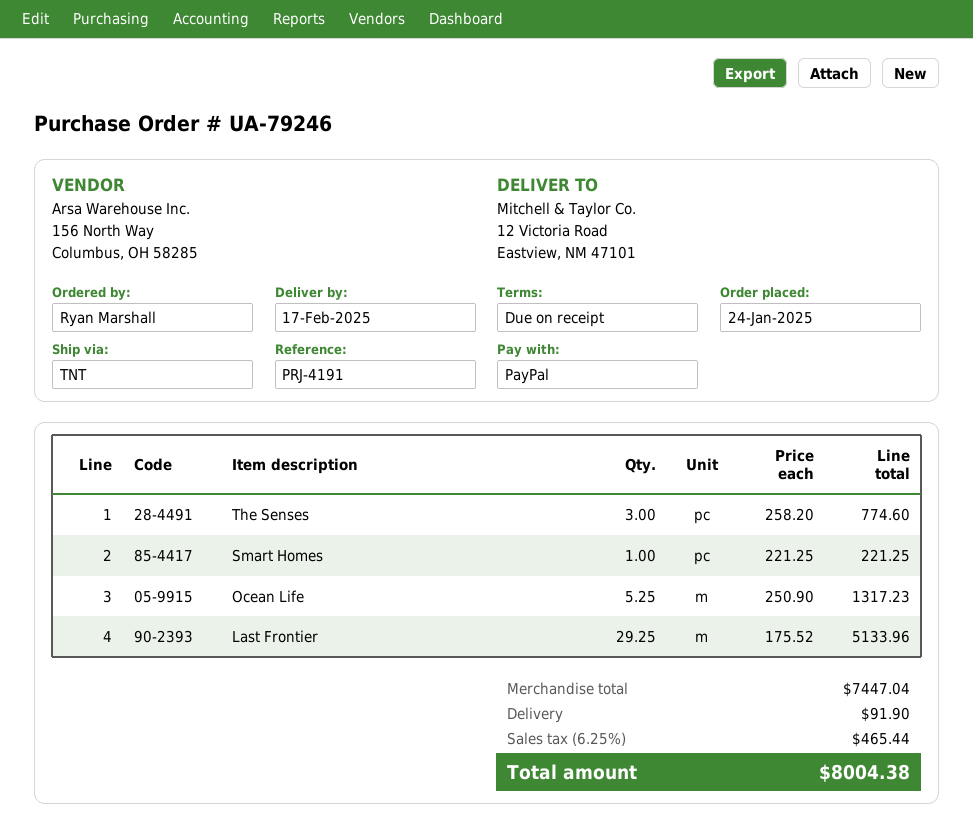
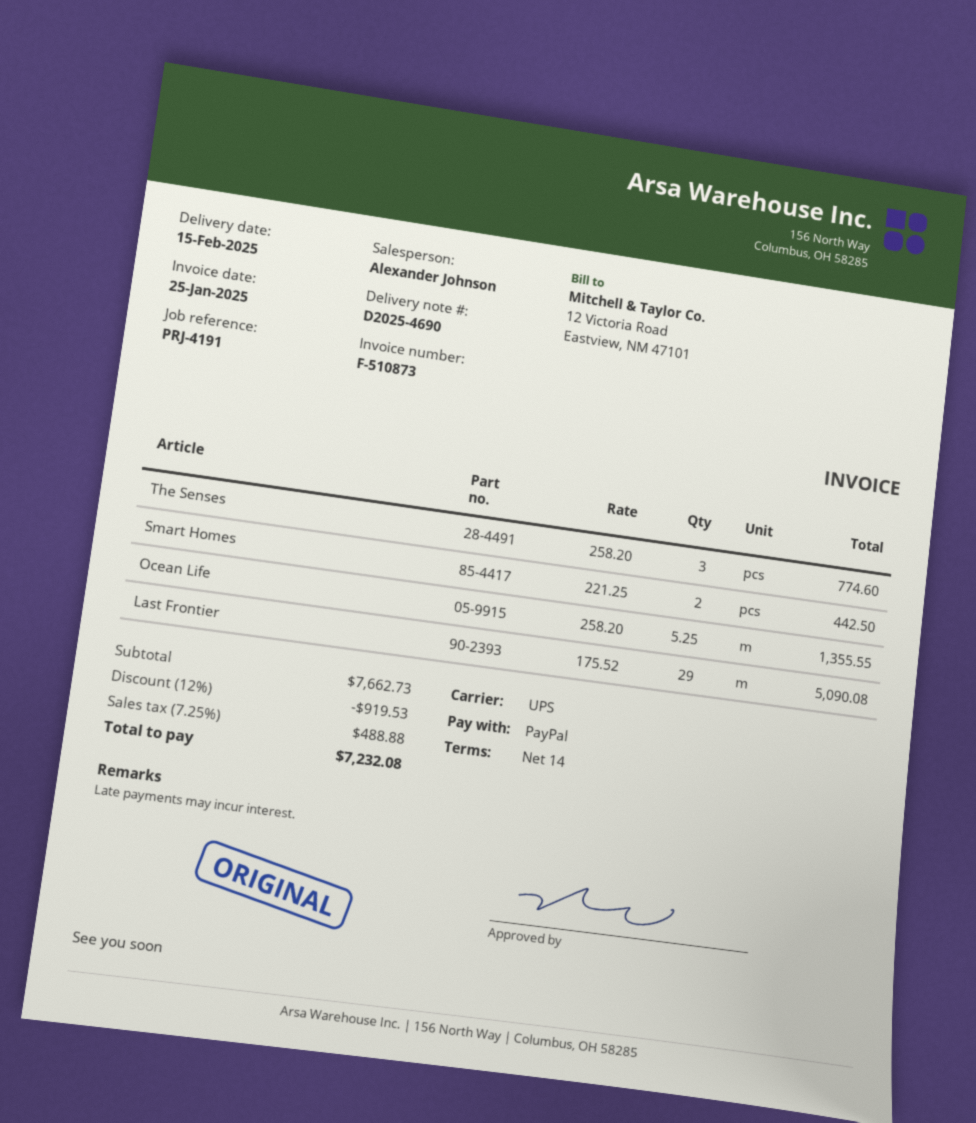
delivery date: 2025-02-17 -> 2025-02-15
payment terms: on receipt -> 14 days
shipping method: TNT -> UPS
Smart Homes: 1 x 221.25 = 221.25 -> 2 x 221.25 = 442.50
Ocean Life: 5.25 x 250.90 = 1317.23 -> 5.25 x 258.20 = 1355.55
Last Frontier: 29.25 x 175.52 = 5133.96 -> 29 x 175.52 = 5090.08
subtotal: 7447.04 -> 7662.73
discount: none -> 12% = 919.53
shipping: 91.90 -> none
tax: 6.25% = 465.44 -> 7.25% = 488.88
total: 8004.38 -> 7232.08

